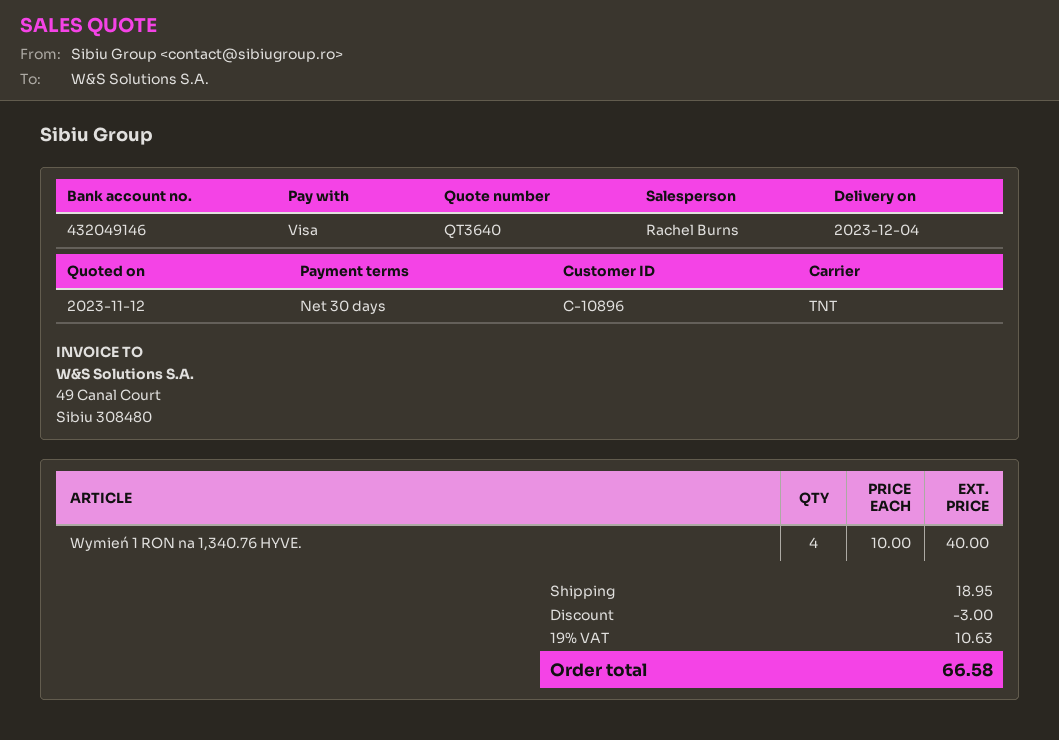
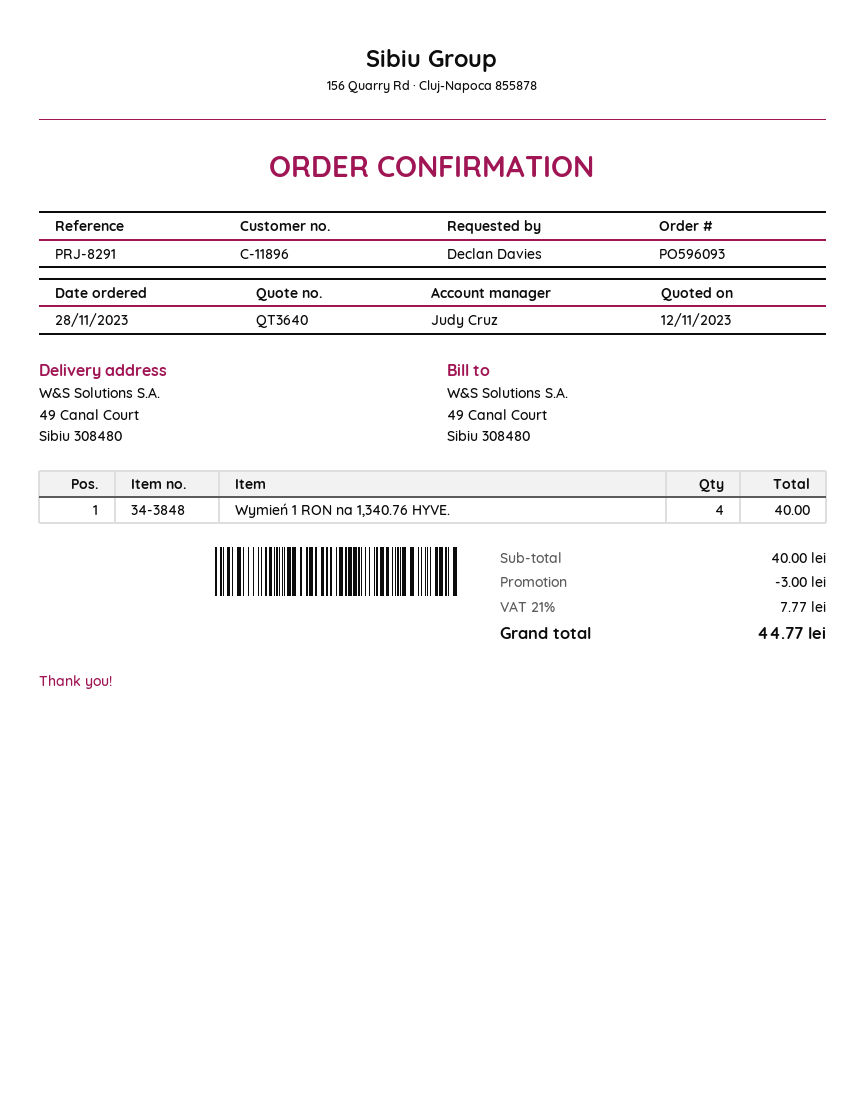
customer number: C-10896 -> C-11896
sales rep: Rachel Burns -> Judy Cruz
shipping: 18.95 -> none
tax: 19% = 10.63 -> 21% = 7.77
total: 66.58 -> 44.77

